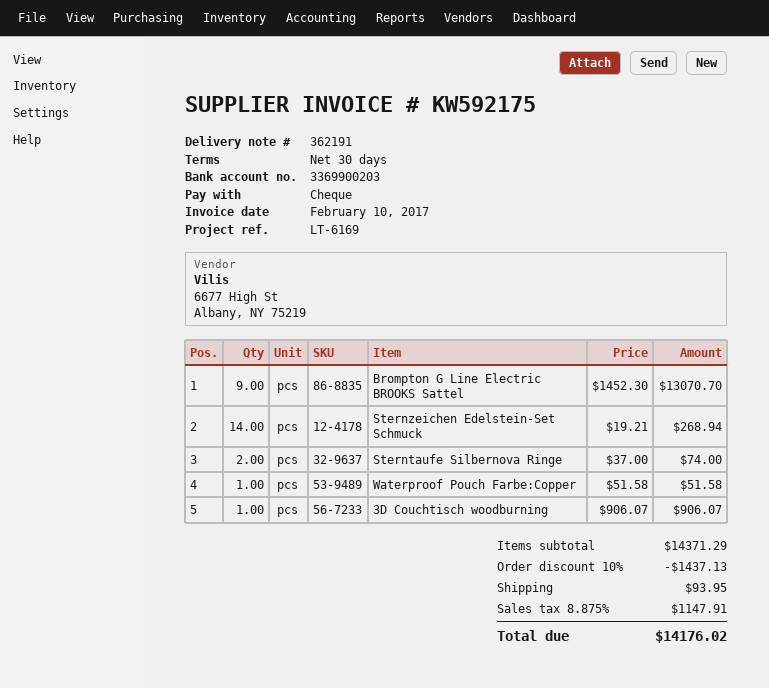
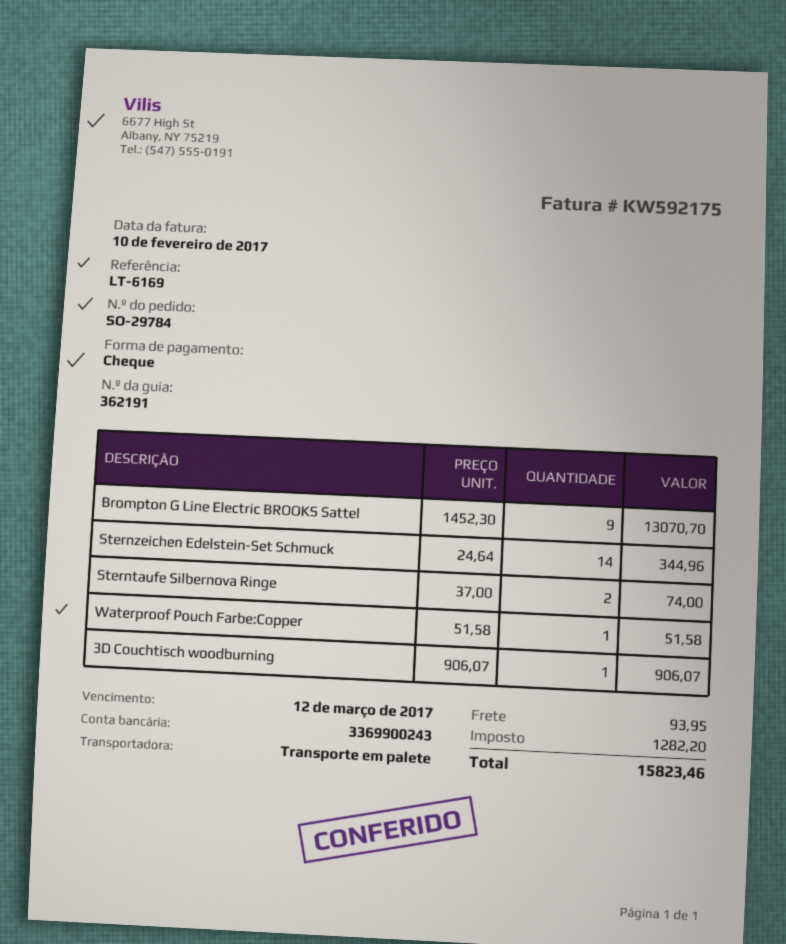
bank account: 3369900203 -> 3369900243
Sternzeichen Edelstein-Set Schmuck: 14 x 19.21 = 268.94 -> 14 x 24.64 = 344.96
discount: 10% = 1437.13 -> none
tax: 1147.91 -> 1282.20
total: 14176.02 -> 15823.46

